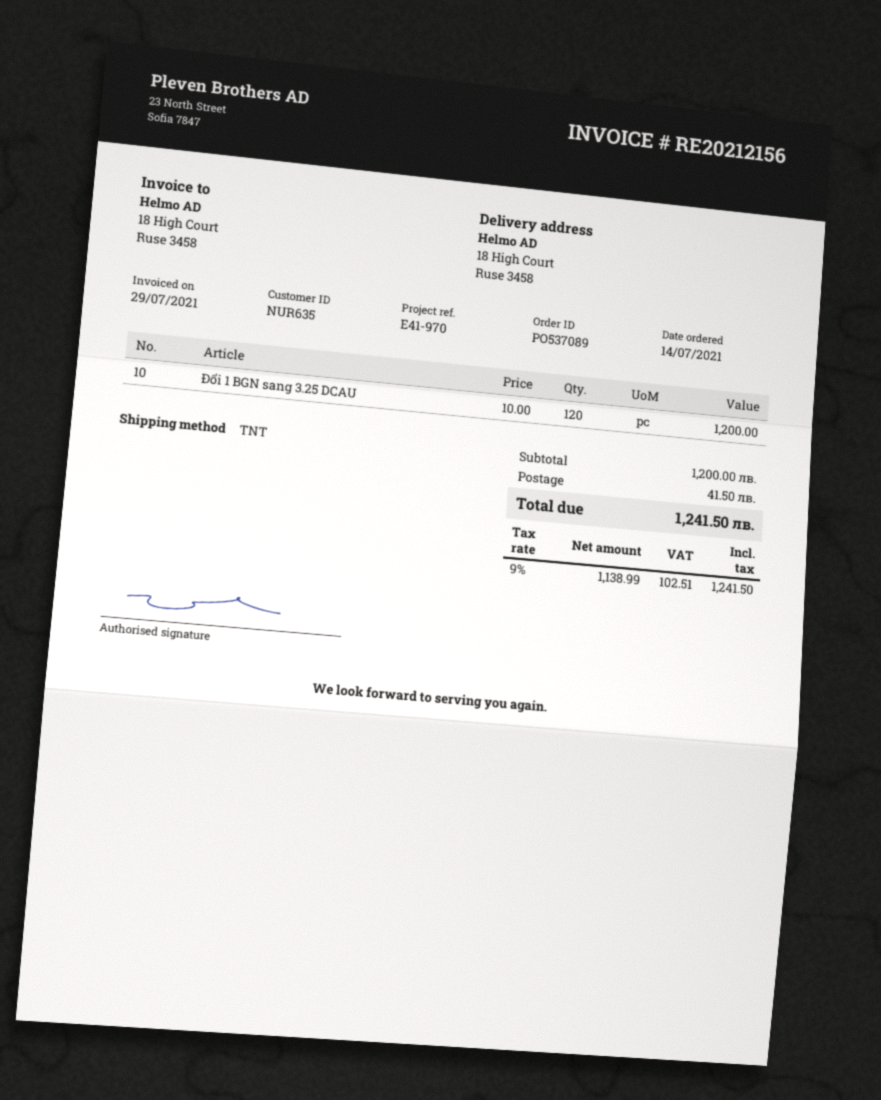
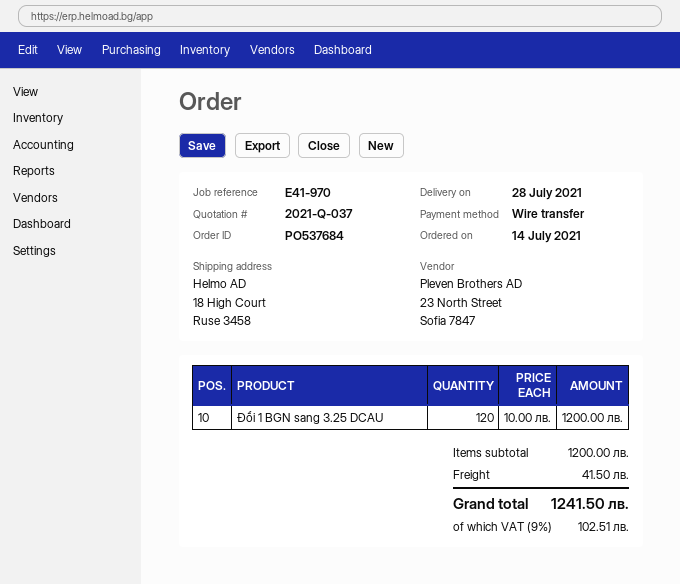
order number: PO537089 -> PO537684

